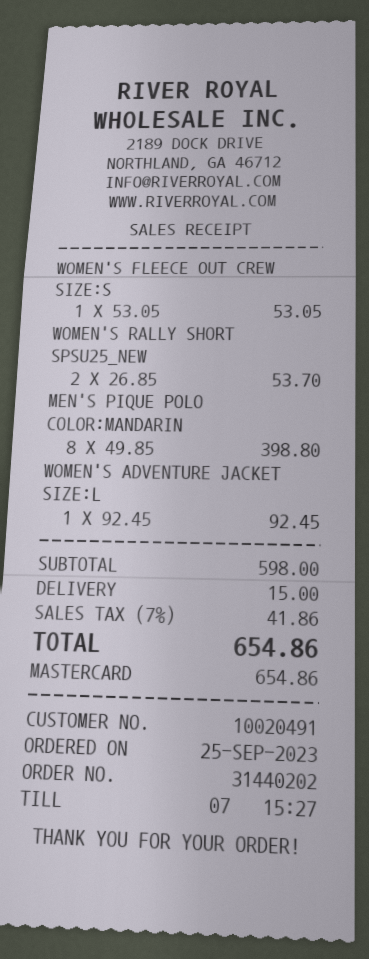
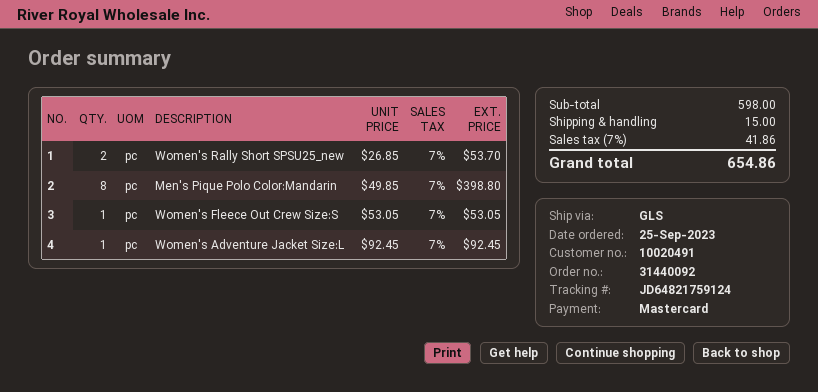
order number: 31440202 -> 31440092

